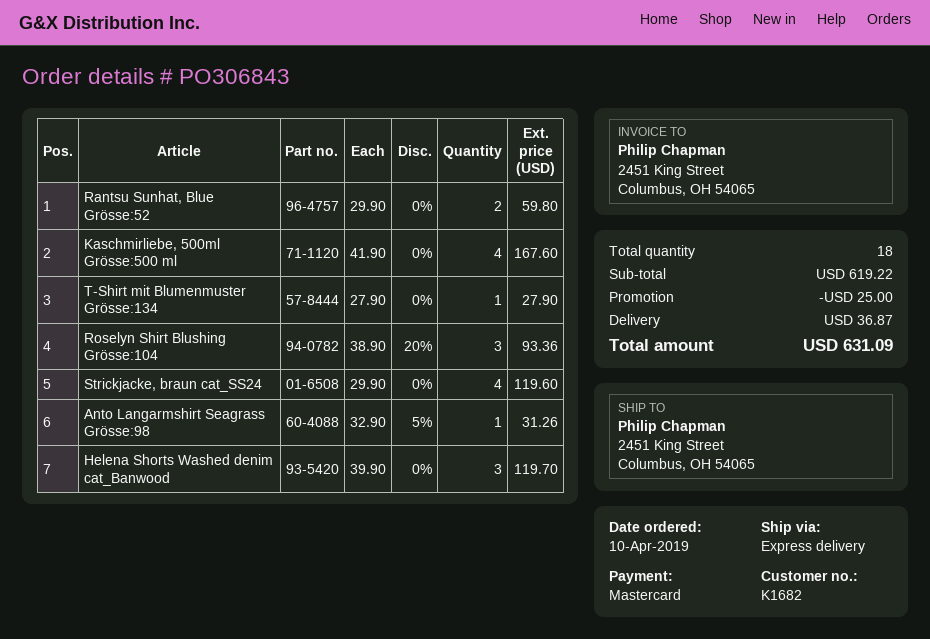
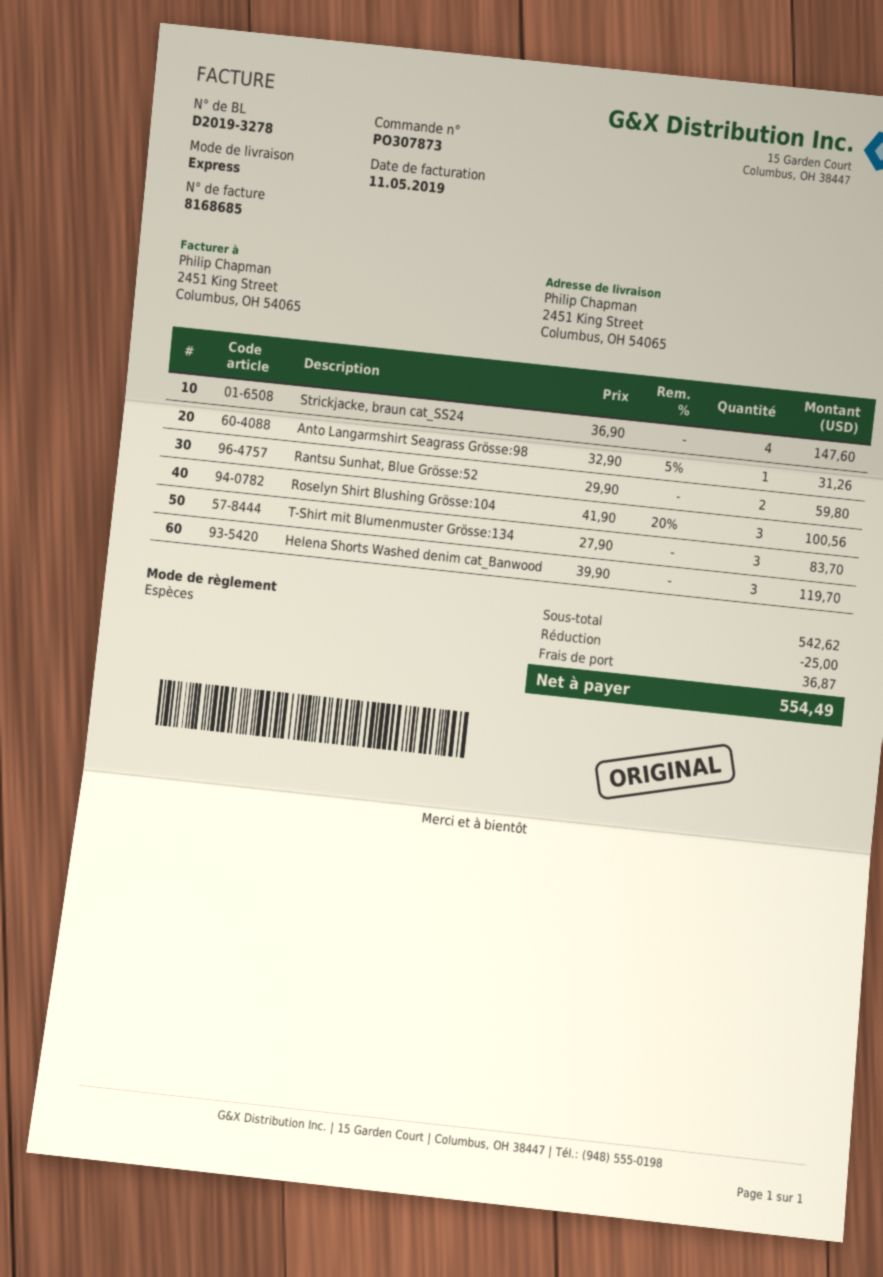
order number: PO306843 -> PO307873
payment method: Mastercard -> cash
Kaschmirliebe, 500ml Grösse:500 ml: 4 x 41.90 = 167.60 -> none
T-Shirt mit Blumenmuster Grösse:134: 1 x 27.90 = 27.90 -> 3 x 27.90 = 83.70
Roselyn Shirt Blushing Grösse:104: 3 x 38.90 - 20% = 93.36 -> 3 x 41.90 - 20% = 100.56
Strickjacke, braun cat_SS24: 4 x 29.90 = 119.60 -> 4 x 36.90 = 147.60
subtotal: 619.22 -> 542.62
total: 631.09 -> 554.49

